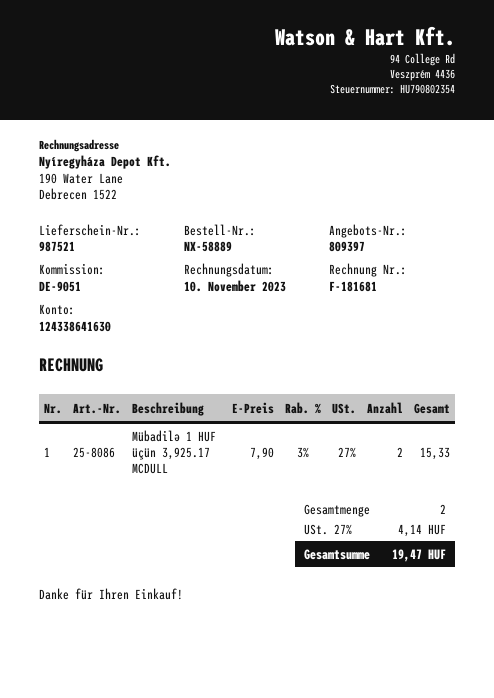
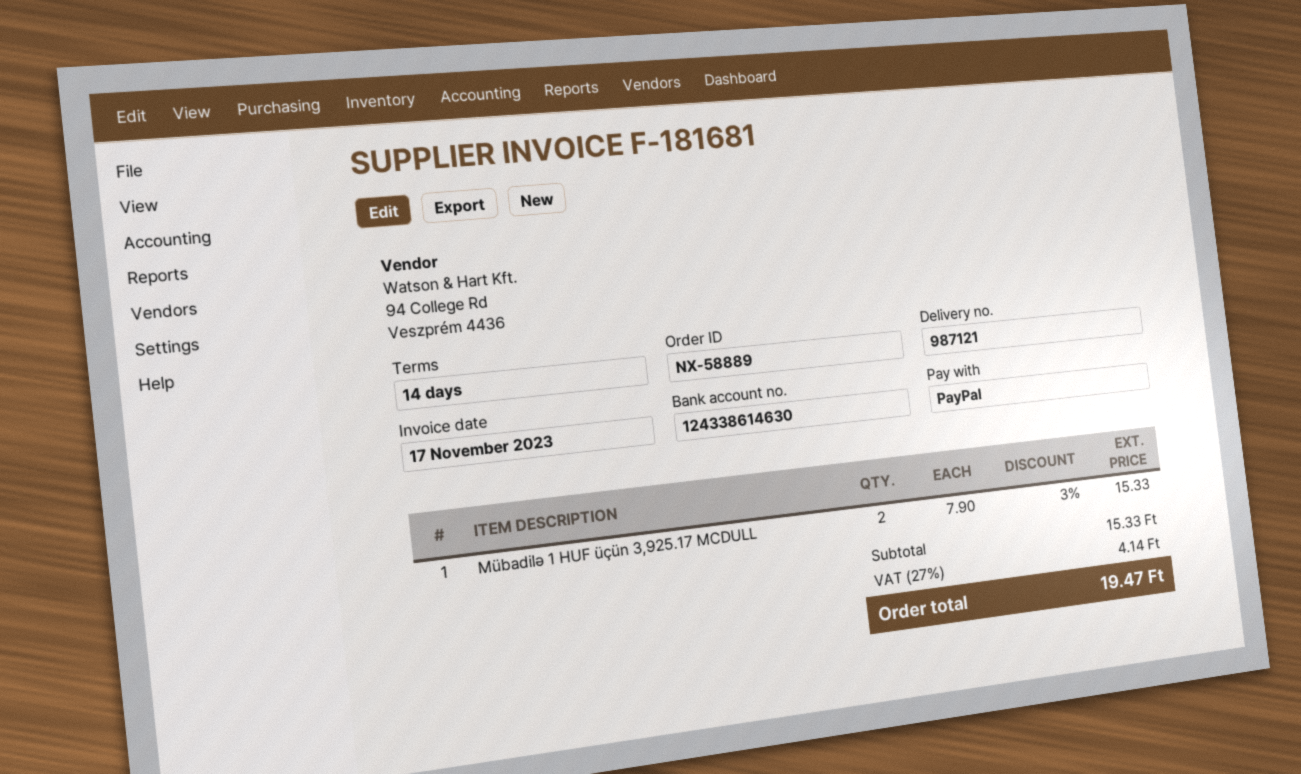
delivery note number: 987521 -> 987121
invoice date: 2023-11-10 -> 2023-11-17
bank account: 124338641630 -> 124338614630

